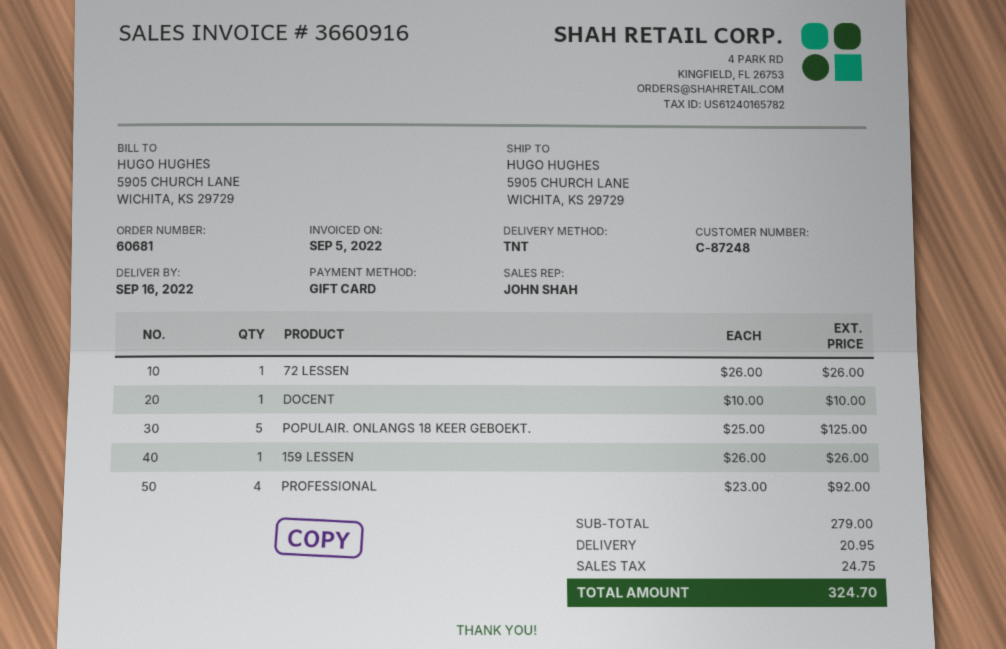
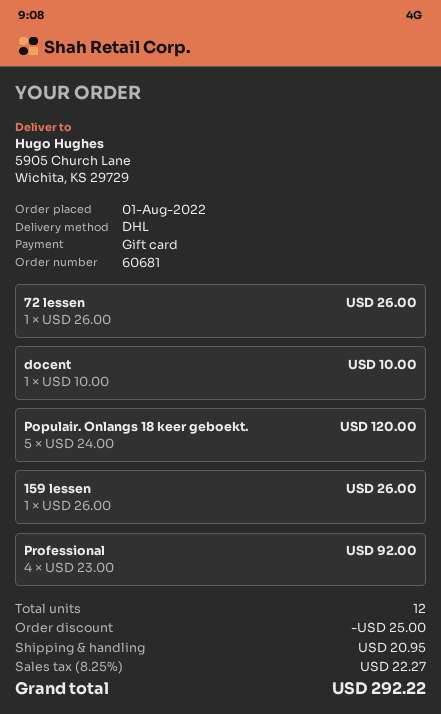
shipping method: TNT -> DHL
POPULAIR. ONLANGS 18 KEER GEBOEKT.: 5 x 25.00 = 125.00 -> 5 x 24.00 = 120.00
discount: none -> 25.00
tax: 24.75 -> 22.27
total: 324.70 -> 292.22

